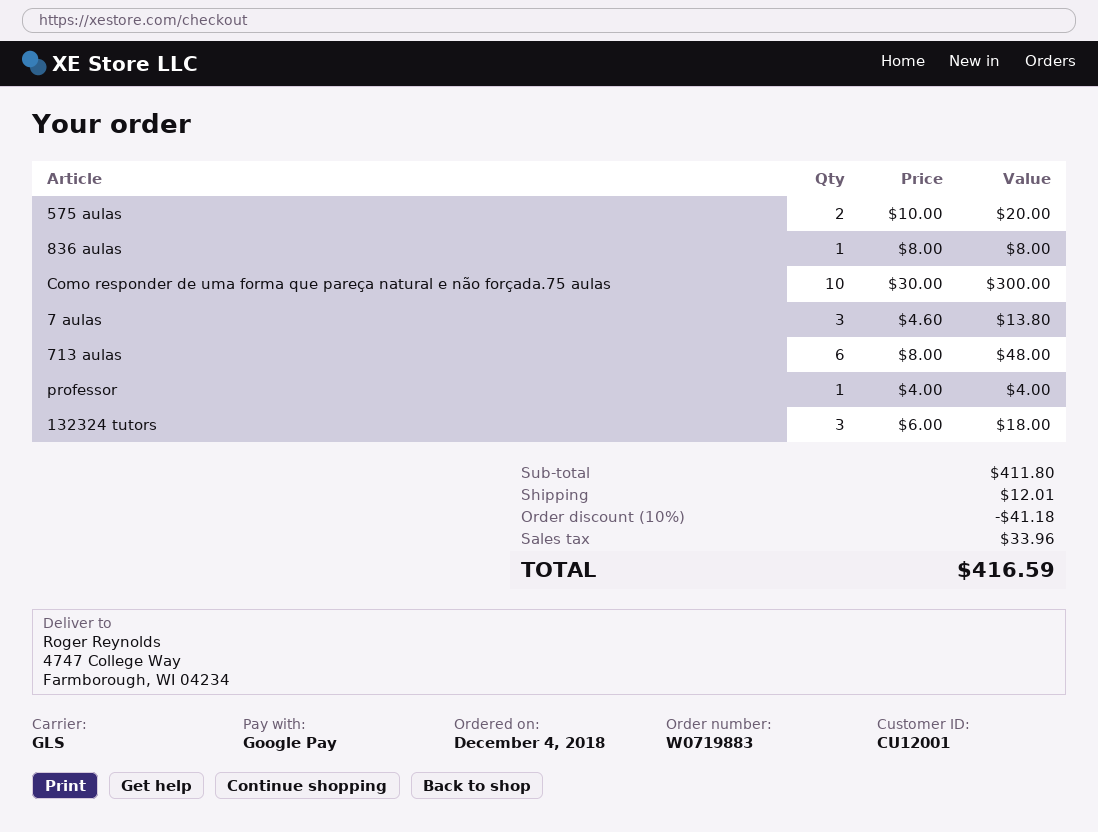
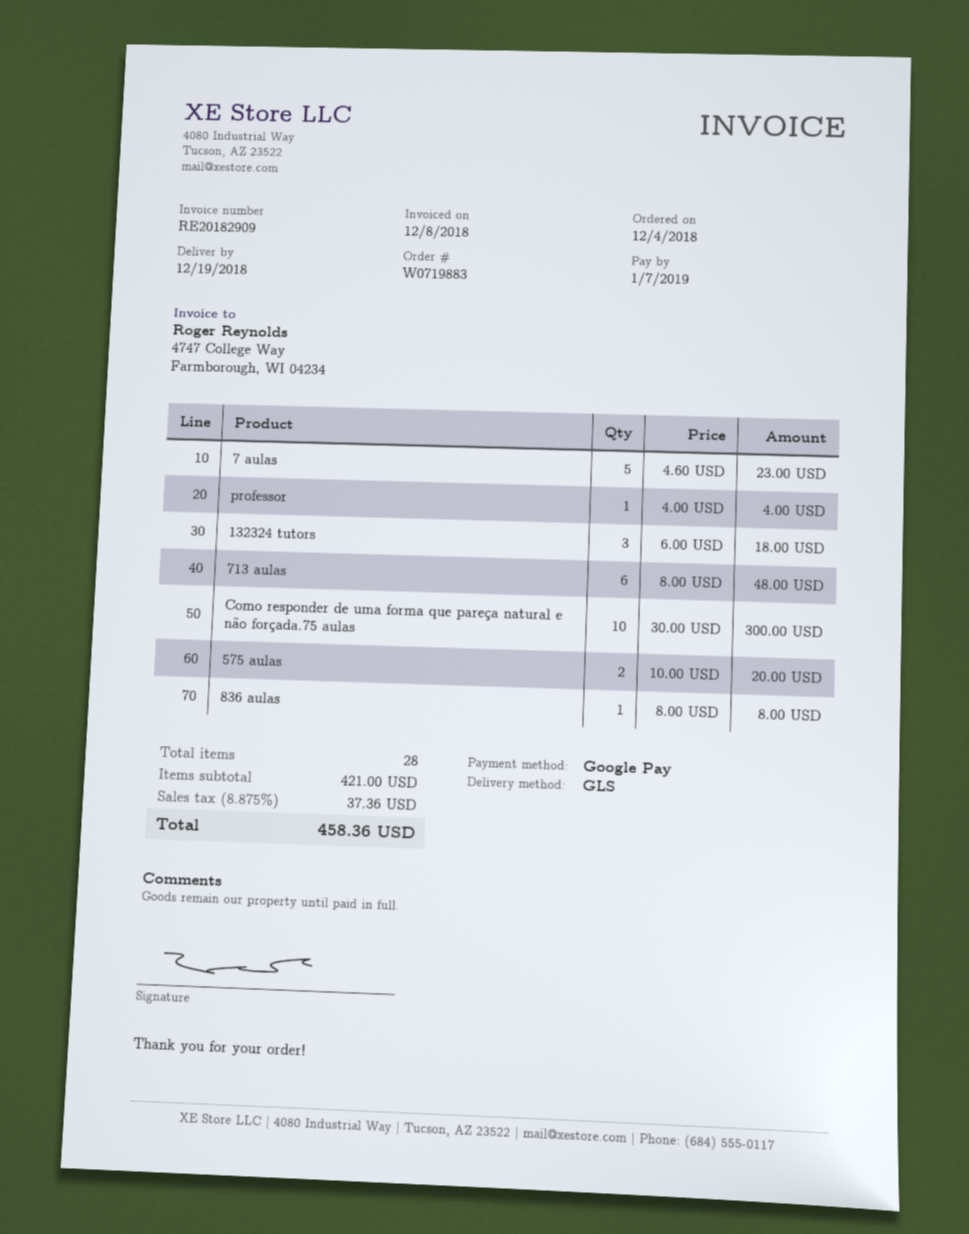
7 aulas: 3 x 4.60 = 13.80 -> 5 x 4.60 = 23.00
subtotal: 411.80 -> 421.00
discount: 10% = 41.18 -> none
shipping: 12.01 -> none
tax: 33.96 -> 37.36
total: 416.59 -> 458.36

